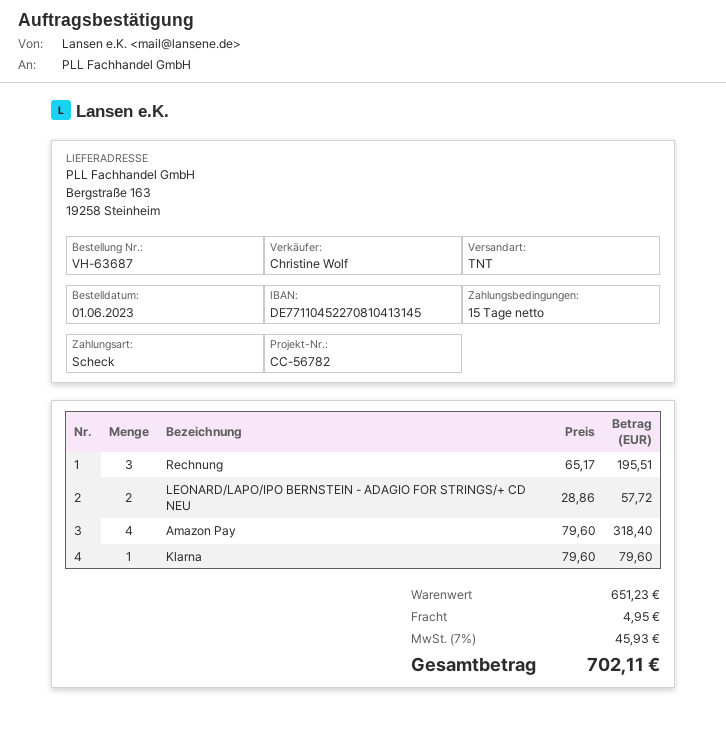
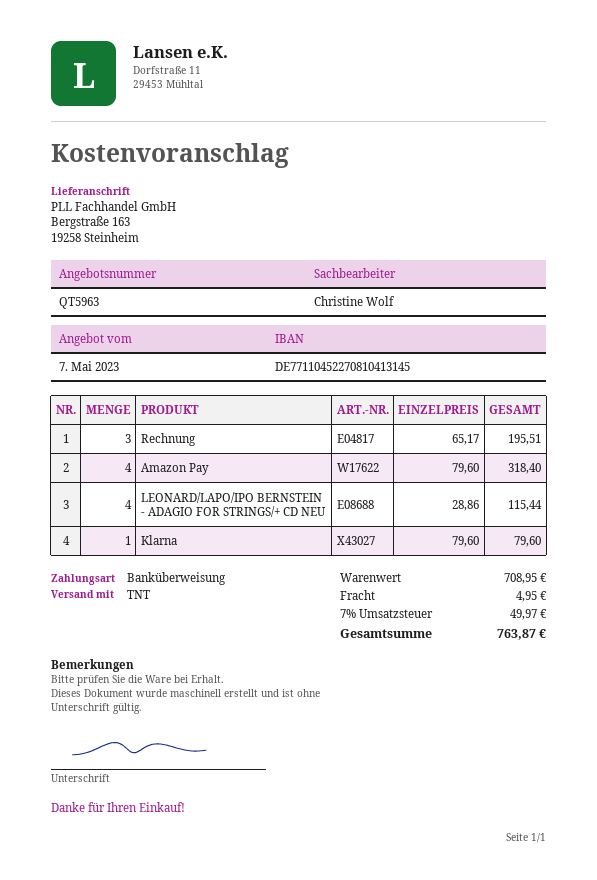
payment method: cheque -> bank transfer
LEONARD/LAPO/IPO BERNSTEIN - ADAGIO FOR STRINGS/+ CD NEU: 2 x 28.86 = 57.72 -> 4 x 28.86 = 115.44
subtotal: 651.23 -> 708.95
tax: 7% = 45.93 -> 7% = 49.97
total: 702.11 -> 763.87

